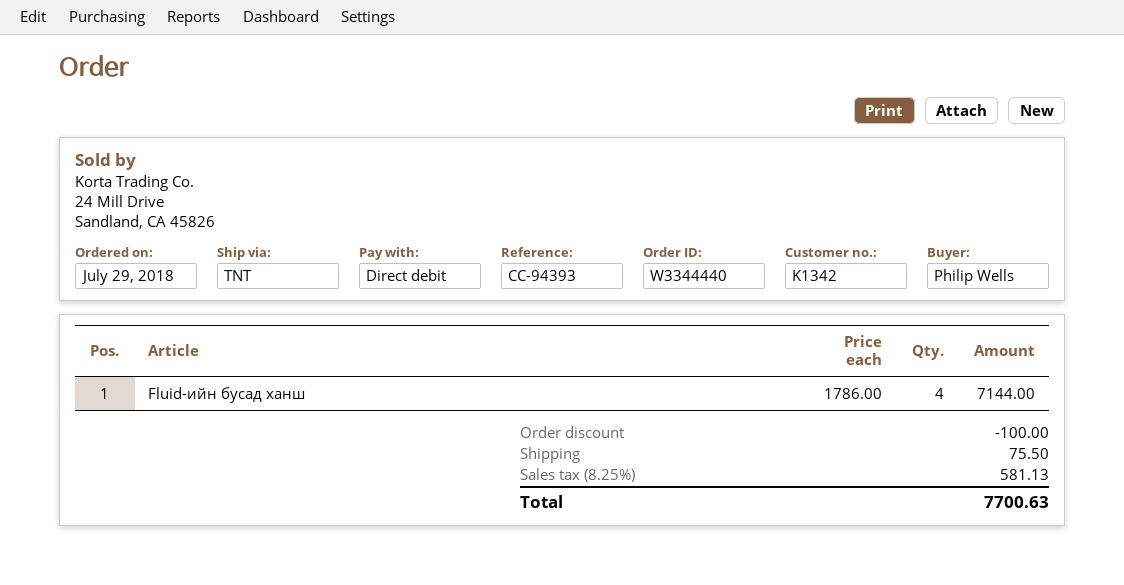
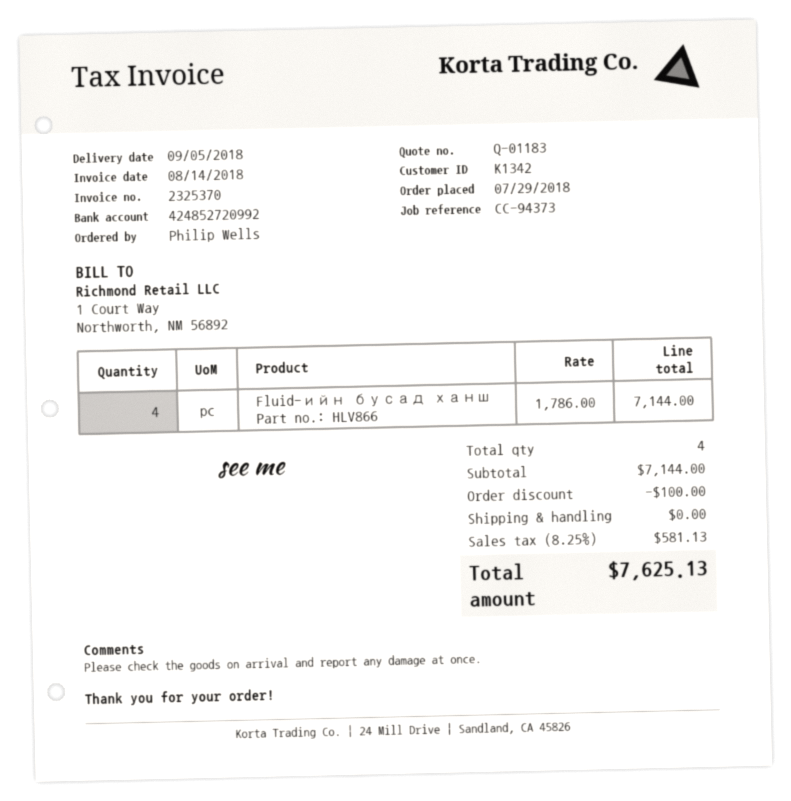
reference: CC-94393 -> CC-94373
shipping: 75.50 -> 0.00
total: 7700.63 -> 7625.13

